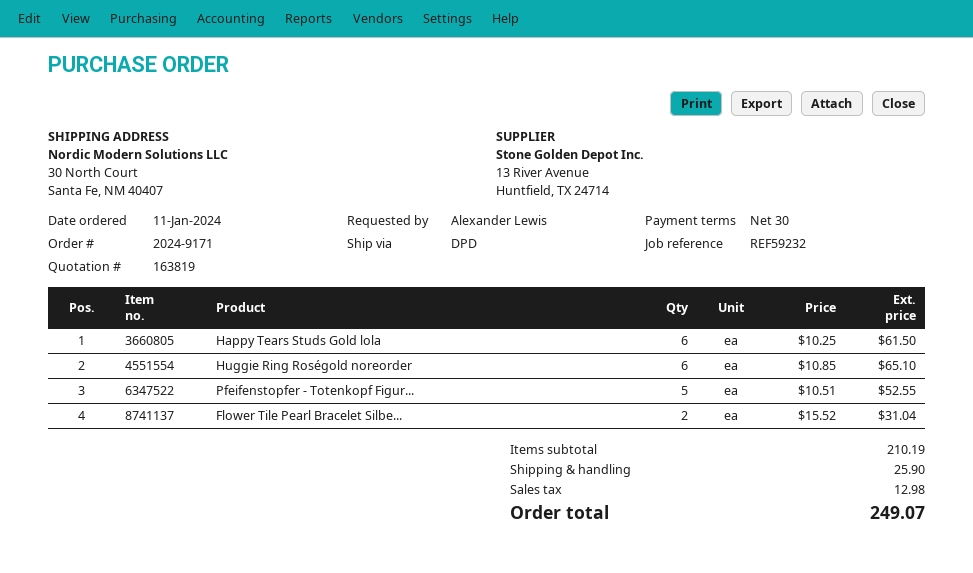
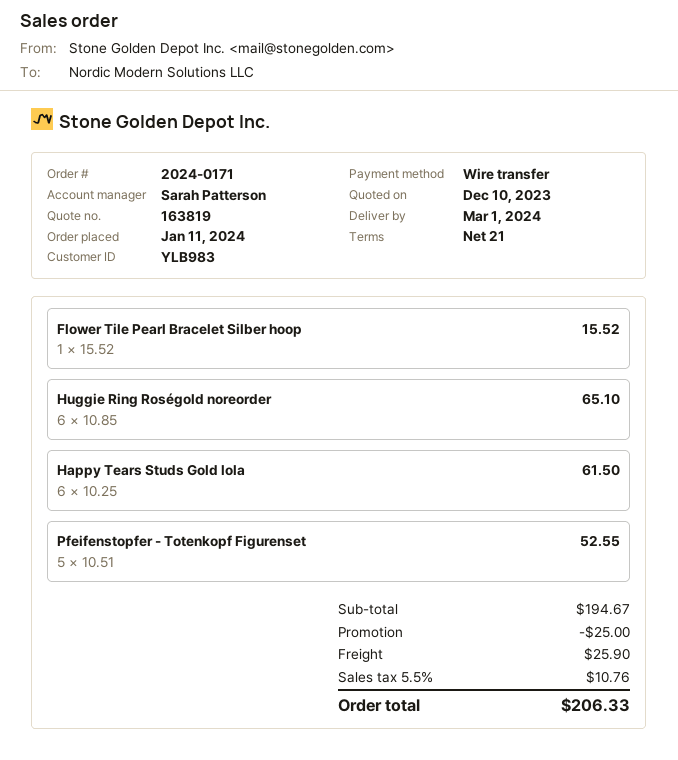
order number: 2024-9171 -> 2024-0171
payment terms: 30 days -> 21 days
Flower Tile Pearl Bracelet Silbe...: 2 x 15.52 = 31.04 -> 1 x 15.52 = 15.52
subtotal: 210.19 -> 194.67
discount: none -> 25.00
tax: 12.98 -> 10.76
total: 249.07 -> 206.33

